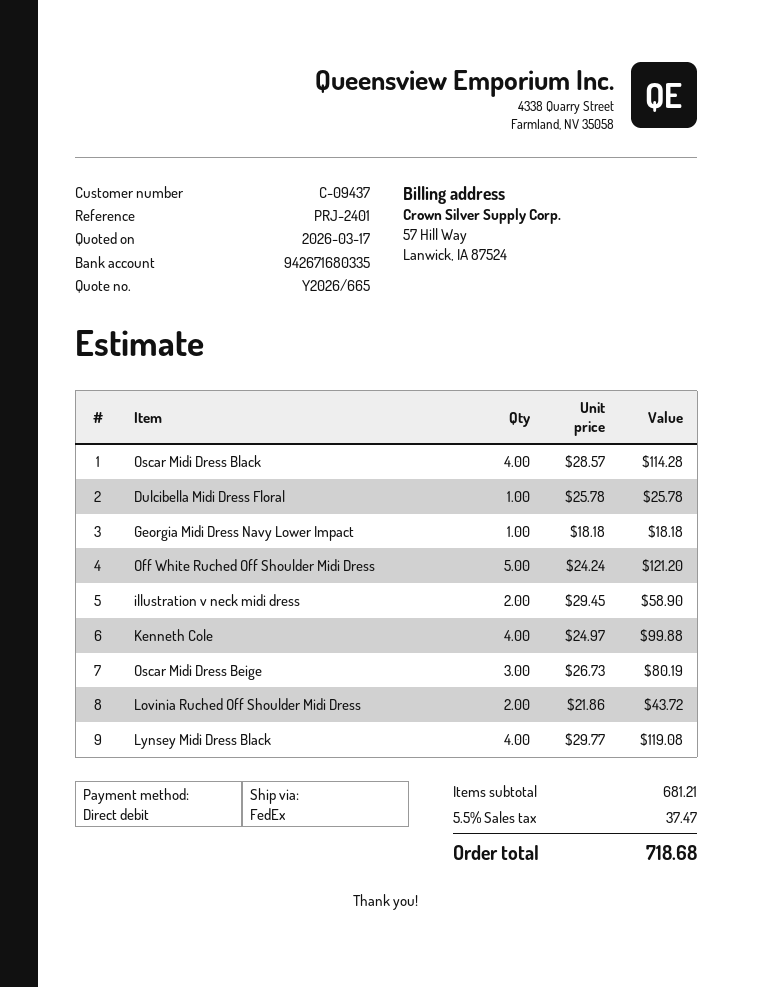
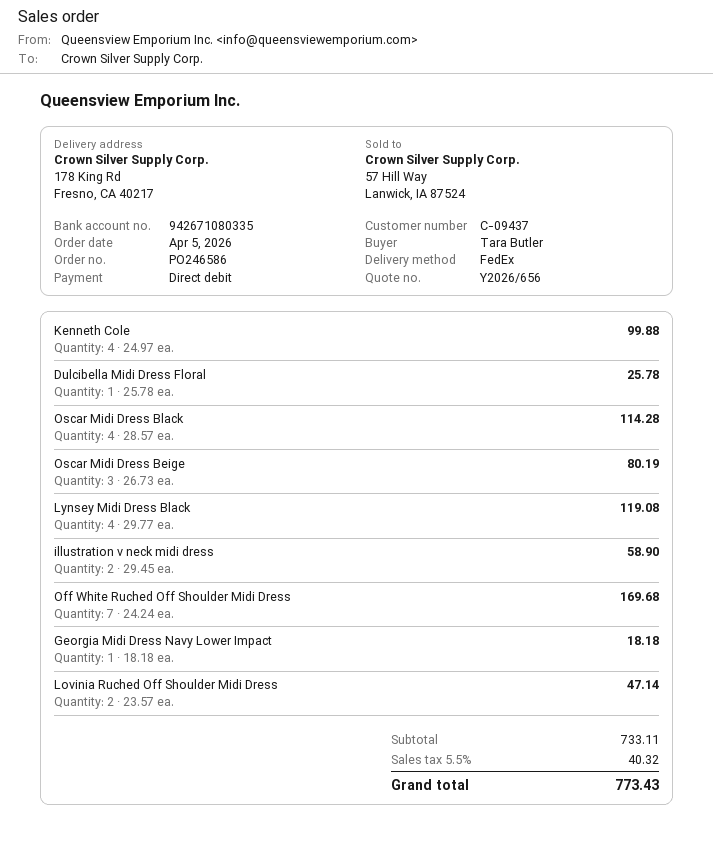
quote number: Y2026/665 -> Y2026/656
bank account: 942671680335 -> 942671080335
Off White Ruched Off Shoulder Midi Dress: 5 x 24.24 = 121.20 -> 7 x 24.24 = 169.68
Lovinia Ruched Off Shoulder Midi Dress: 2 x 21.86 = 43.72 -> 2 x 23.57 = 47.14
subtotal: 681.21 -> 733.11
tax: 5.5% = 37.47 -> 5.5% = 40.32
total: 718.68 -> 773.43

